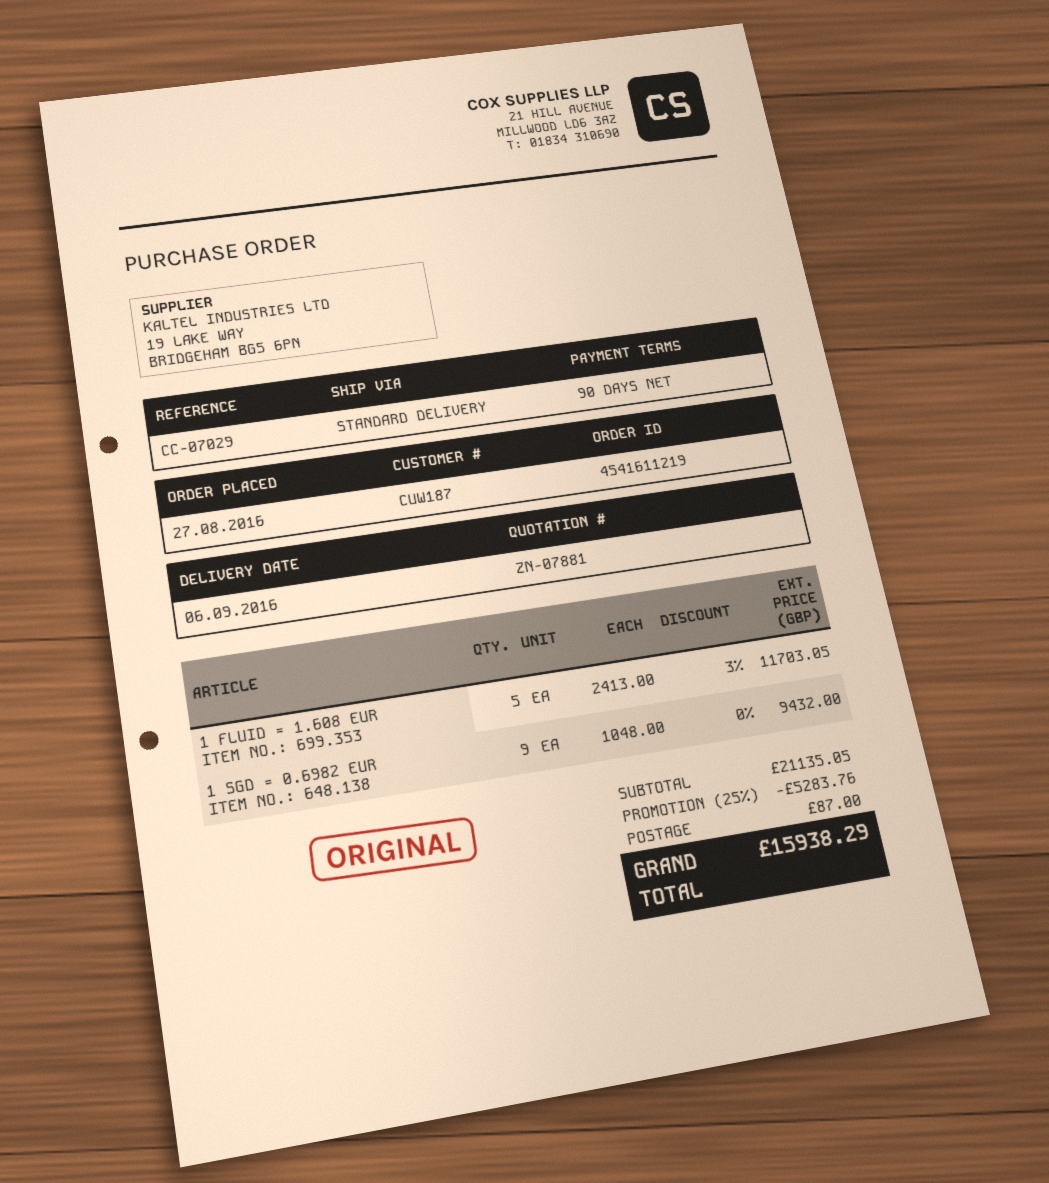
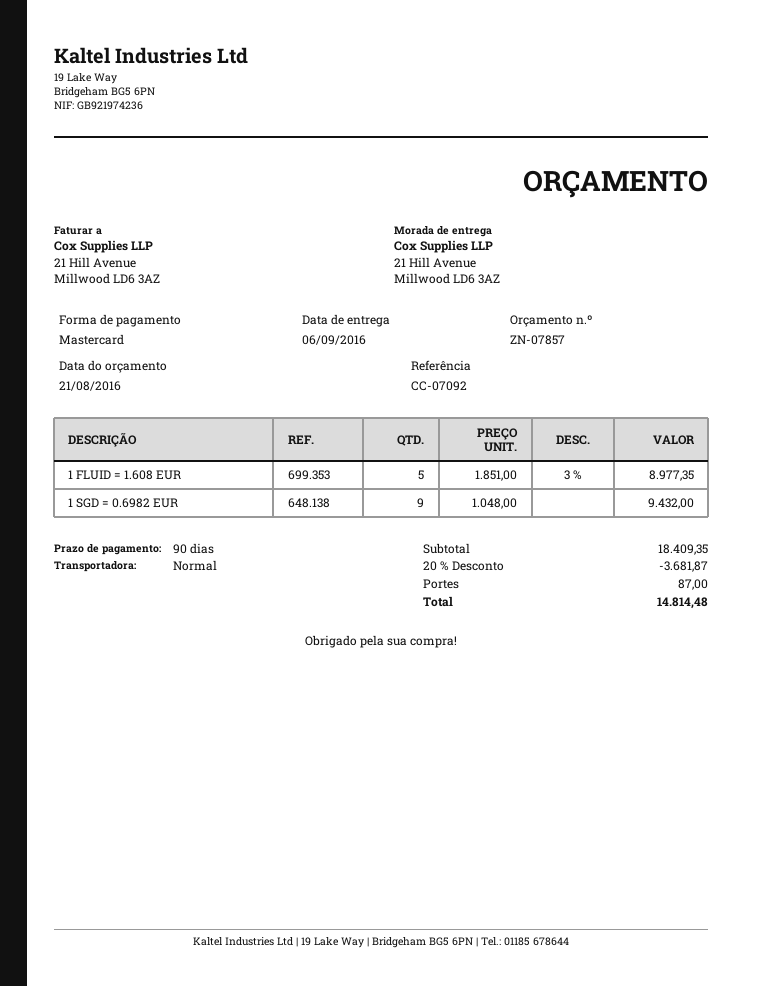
quote number: ZN-07881 -> ZN-07857
reference: CC-07029 -> CC-07092
1 FLUID = 1.608 EUR: 5 x 2413.00 - 3% = 11703.05 -> 5 x 1851.00 - 3% = 8977.35
subtotal: 21135.05 -> 18409.35
discount: 25% = 5283.76 -> 20% = 3681.87
total: 15938.29 -> 14814.48

